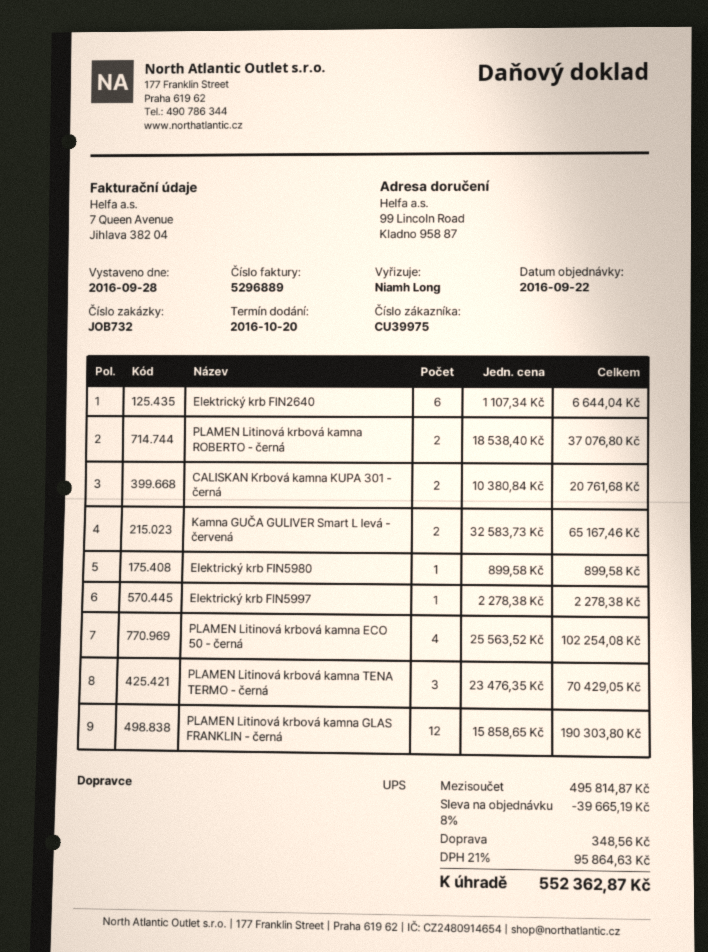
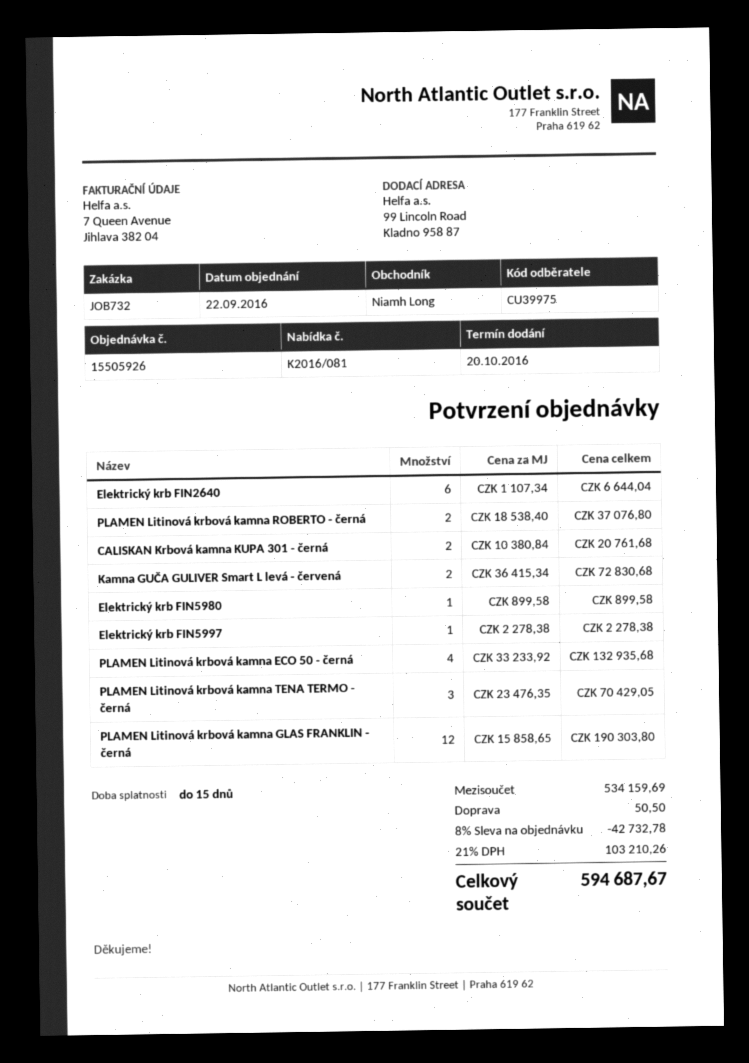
Kamna GUČA GULIVER Smart L levá - červená: 2 x 32583.73 = 65167.46 -> 2 x 36415.34 = 72830.68
PLAMEN Litinová krbová kamna ECO 50 - černá: 4 x 25563.52 = 102254.08 -> 4 x 33233.92 = 132935.68
subtotal: 495814.87 -> 534159.69
discount: 8% = 39665.19 -> 8% = 42732.78
shipping: 348.56 -> 50.50
tax: 21% = 95864.63 -> 21% = 103210.26
total: 552362.87 -> 594687.67

